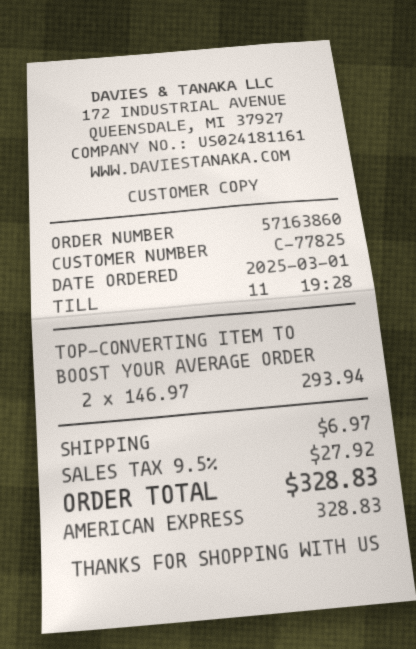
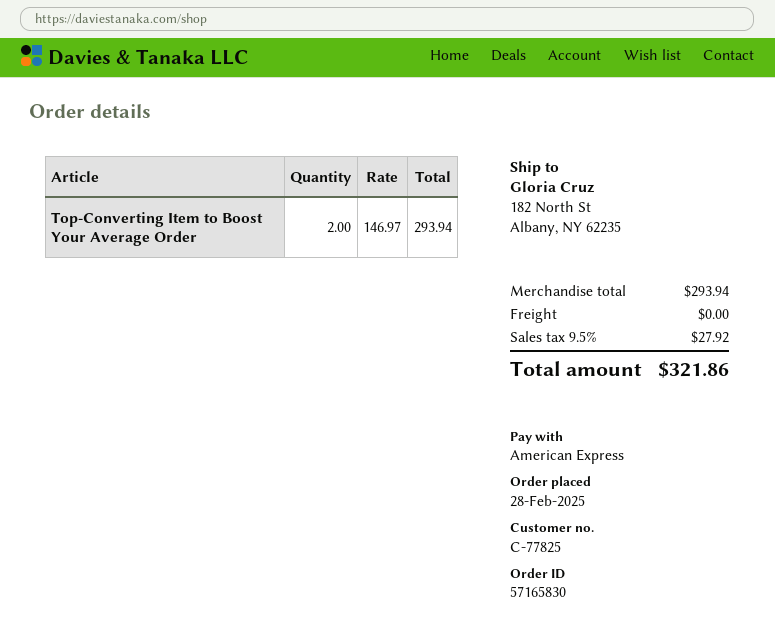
order number: 57163860 -> 57165830
order date: 2025-03-01 -> 2025-02-28
shipping: 6.97 -> 0.00
total: 328.83 -> 321.86

